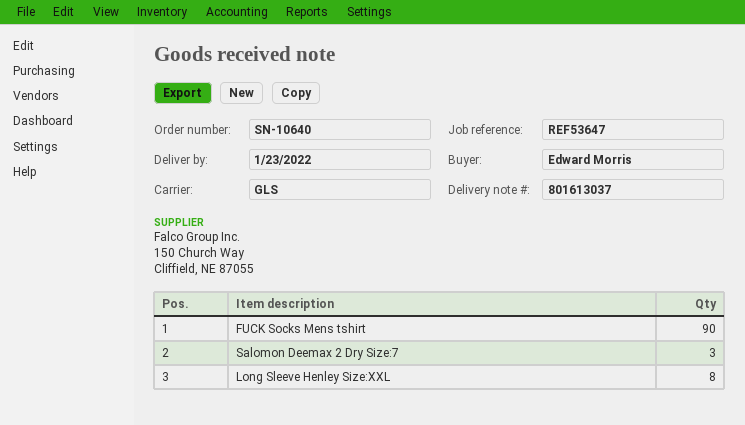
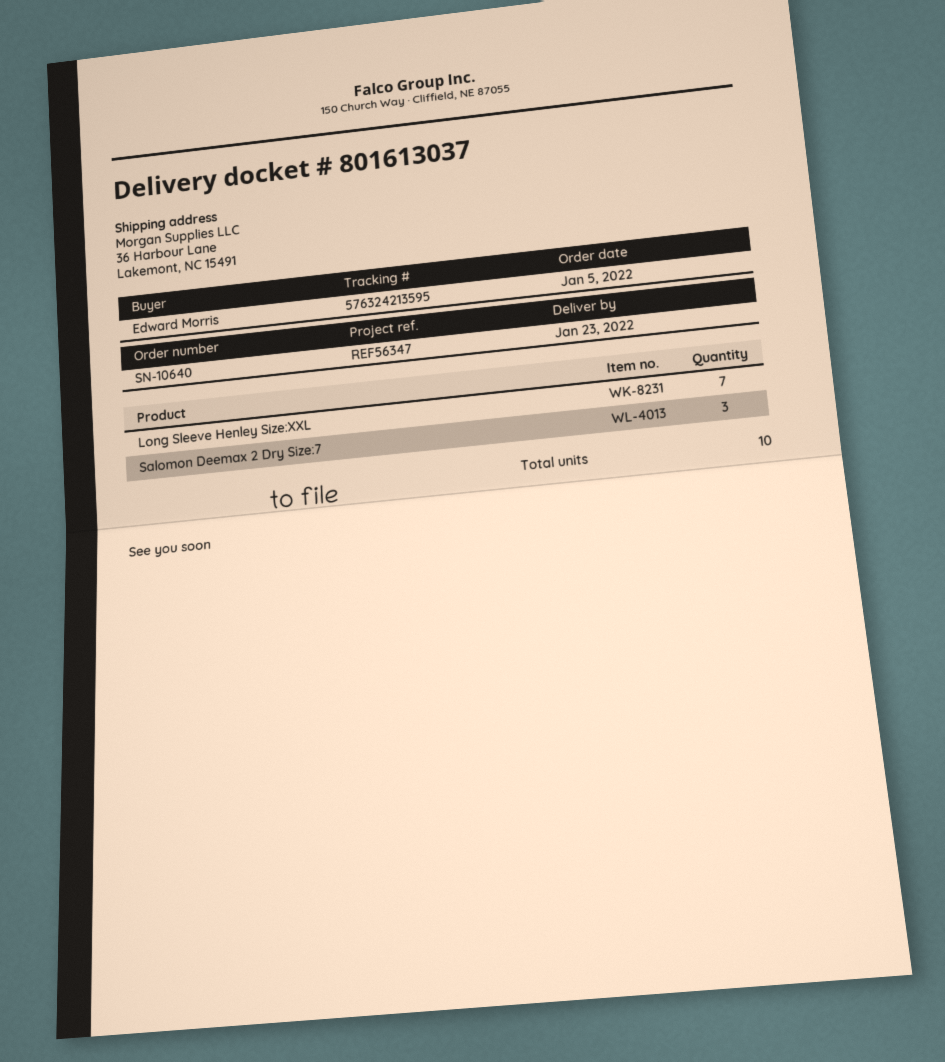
reference: REF53647 -> REF56347
FUCK Socks Mens tshirt: 90 -> none
Long Sleeve Henley Size:XXL: 8 -> 7

